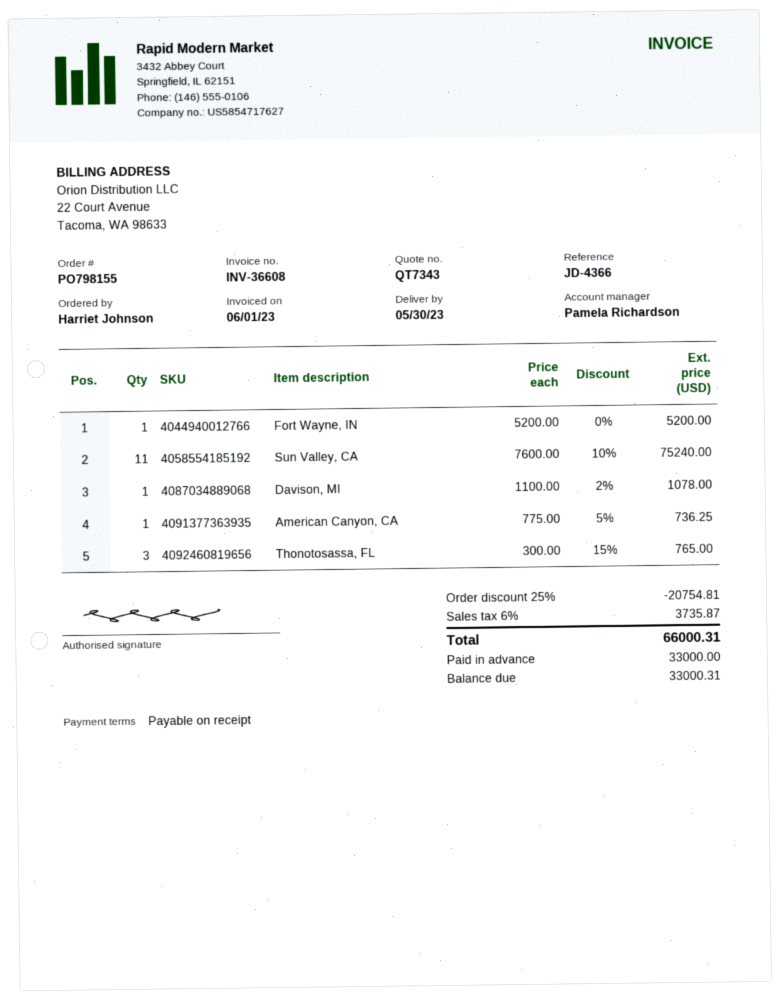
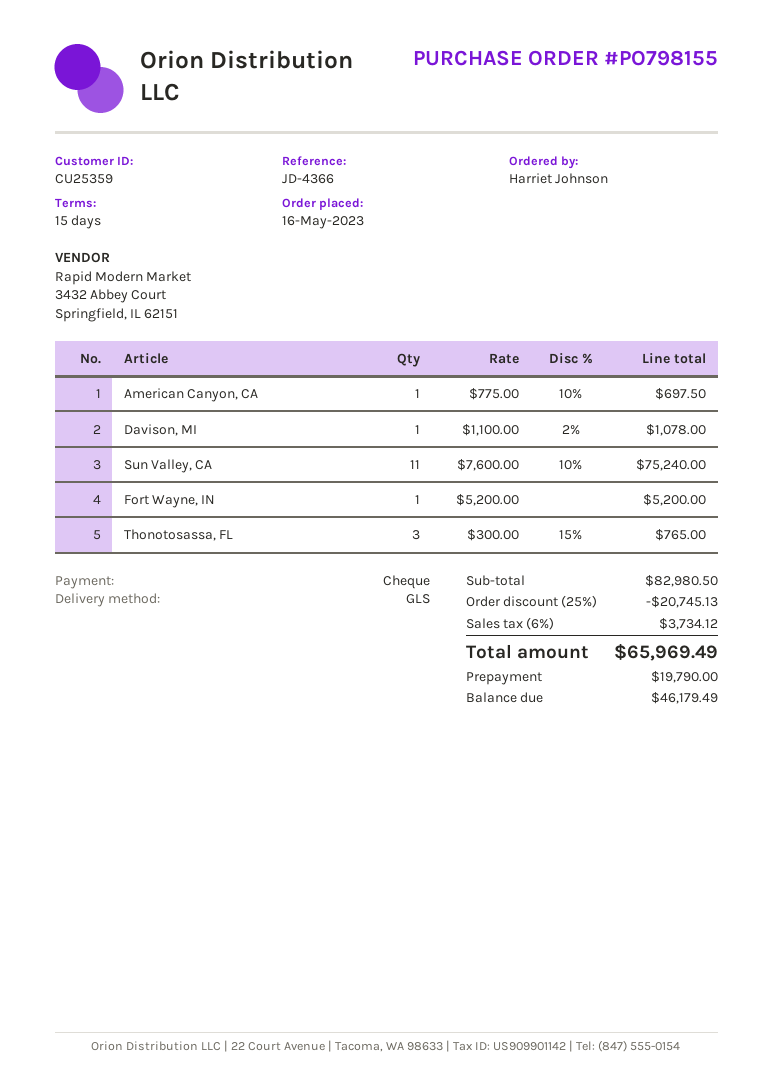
payment terms: on receipt -> 15 days
American Canyon, CA: 1 x 775.00 - 5% = 736.25 -> 1 x 775.00 - 10% = 697.50
discount: 25% = 20754.81 -> 25% = 20745.13
tax: 6% = 3735.87 -> 6% = 3734.12
total: 66000.31 -> 65969.49
deposit: 33000.00 -> 19790.00
balance: 33000.31 -> 46179.49

